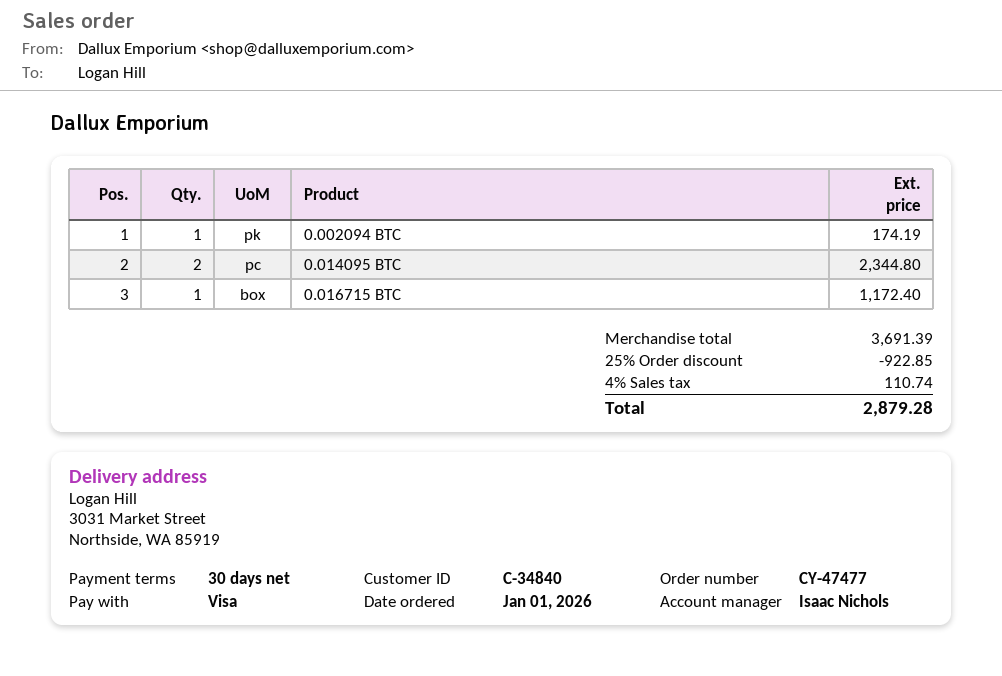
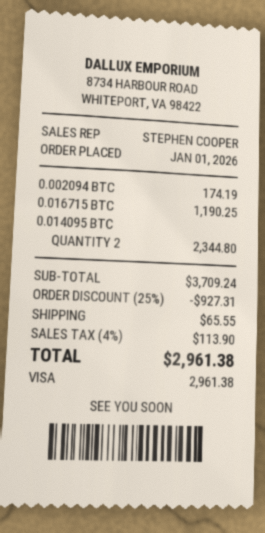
sales rep: Isaac Nichols -> STEPHEN COOPER
0.016715 BTC: 1 for 1172.40 -> 1 for 1190.25
subtotal: 3691.39 -> 3709.24
discount: 25% = 922.85 -> 25% = 927.31
shipping: none -> 65.55
tax: 4% = 110.74 -> 4% = 113.90
total: 2879.28 -> 2961.38

